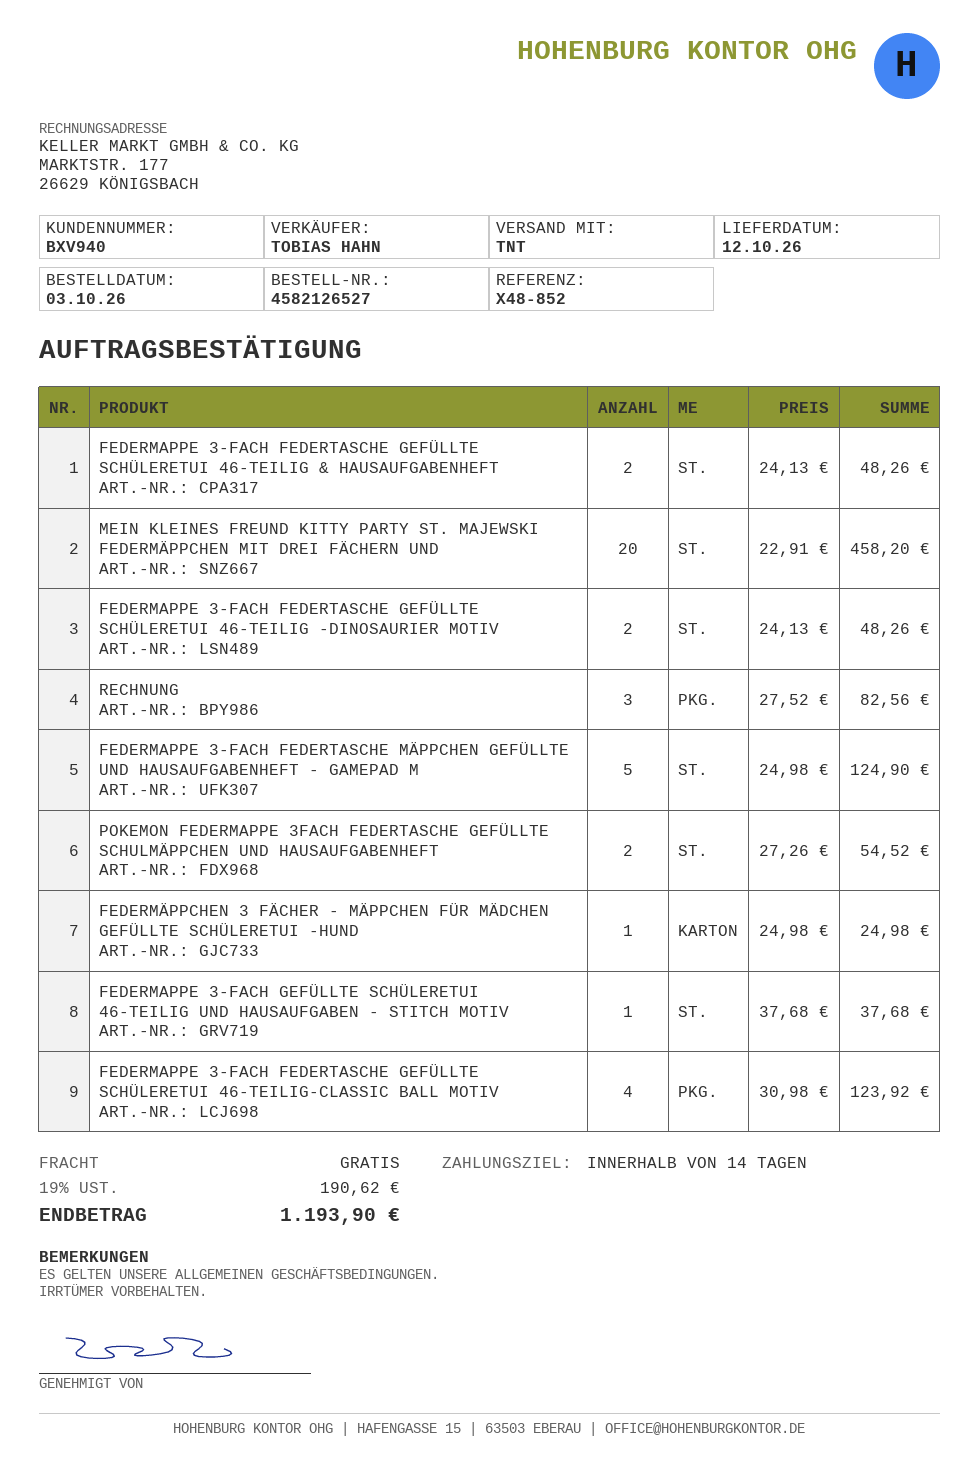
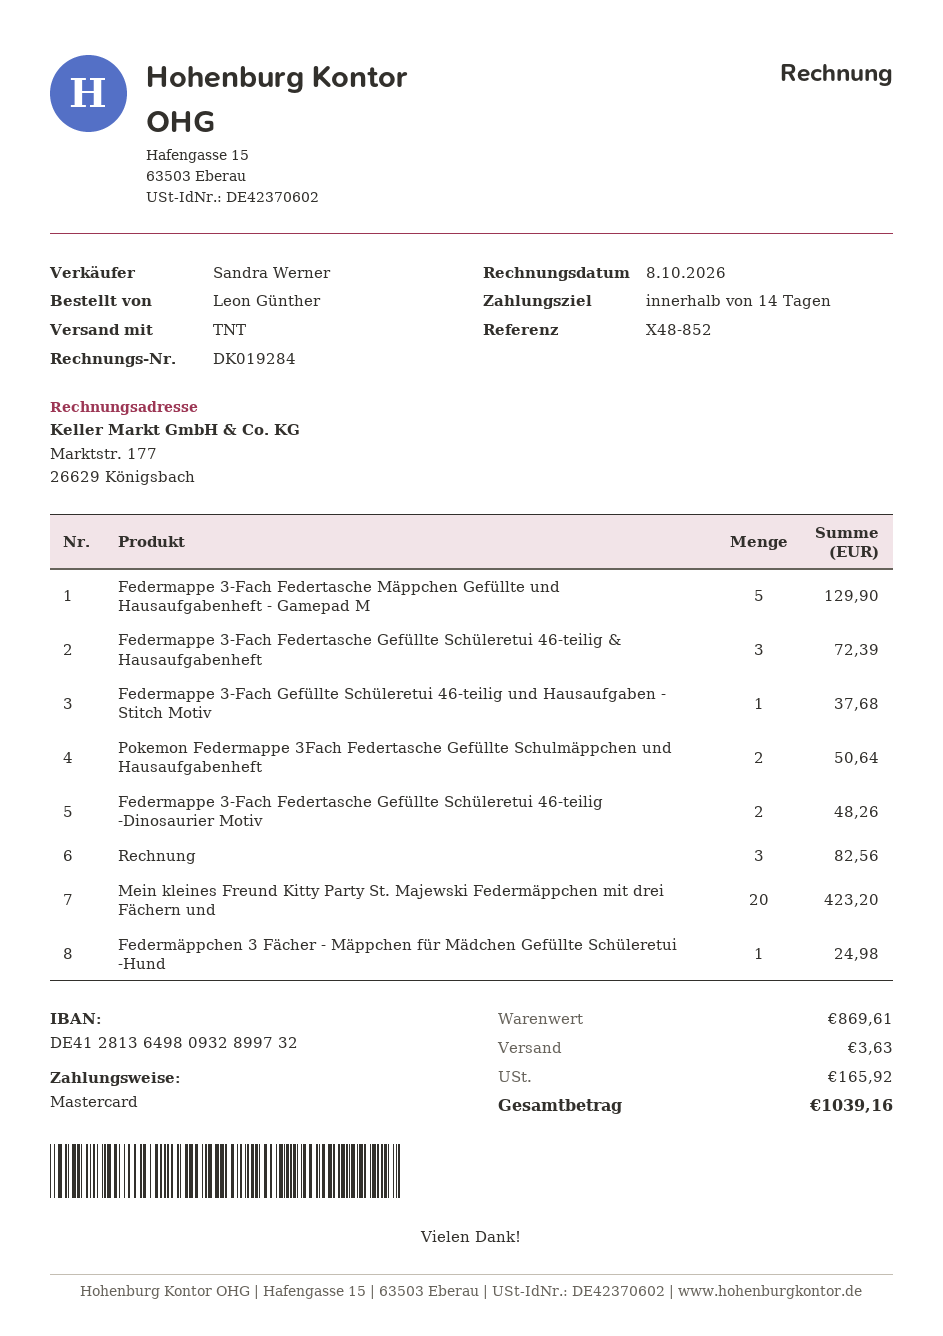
sales rep: TOBIAS HAHN -> Sandra Werner
FEDERMAPPE 3-FACH FEDERTASCHE GEFÜLLTE SCHÜLERETUI 46-TEILIG & HAUSAUFGABENHEFT: 2 for 48.26 -> 3 for 72.39
MEIN KLEINES FREUND KITTY PARTY ST. MAJEWSKI FEDERMÄPPCHEN MIT DREI FÄCHERN UND: 20 for 458.20 -> 20 for 423.20
FEDERMAPPE 3-FACH FEDERTASCHE MÄPPCHEN GEFÜLLTE UND HAUSAUFGABENHEFT - GAMEPAD M: 5 for 124.90 -> 5 for 129.90
POKEMON FEDERMAPPE 3FACH FEDERTASCHE GEFÜLLTE SCHULMÄPPCHEN UND HAUSAUFGABENHEFT: 2 for 54.52 -> 2 for 50.64
FEDERMAPPE 3-FACH FEDERTASCHE GEFÜLLTE SCHÜLERETUI 46-TEILIG-CLASSIC BALL MOTIV: 4 for 123.92 -> none
shipping: 0.00 -> 3.63
tax: 190.62 -> 165.92
total: 1193.90 -> 1039.16

